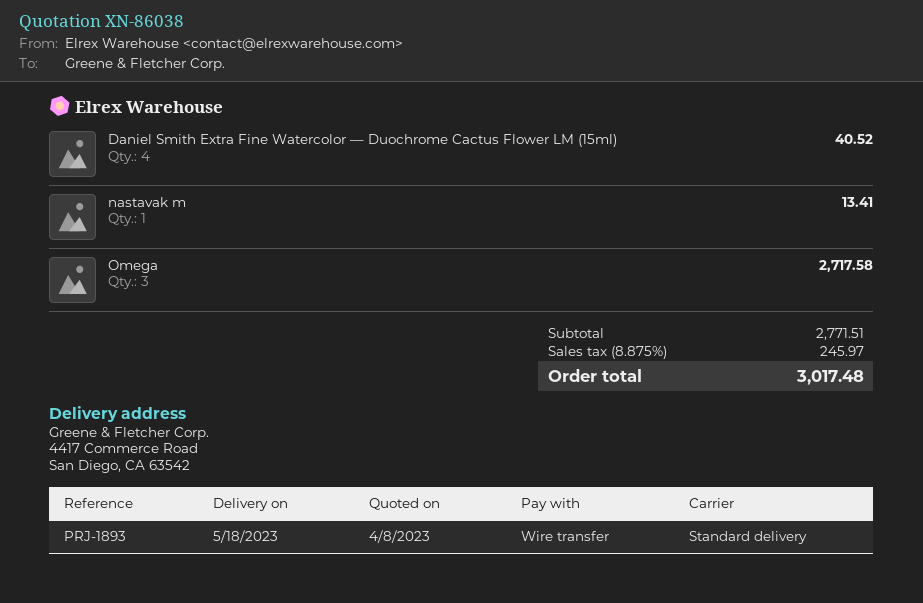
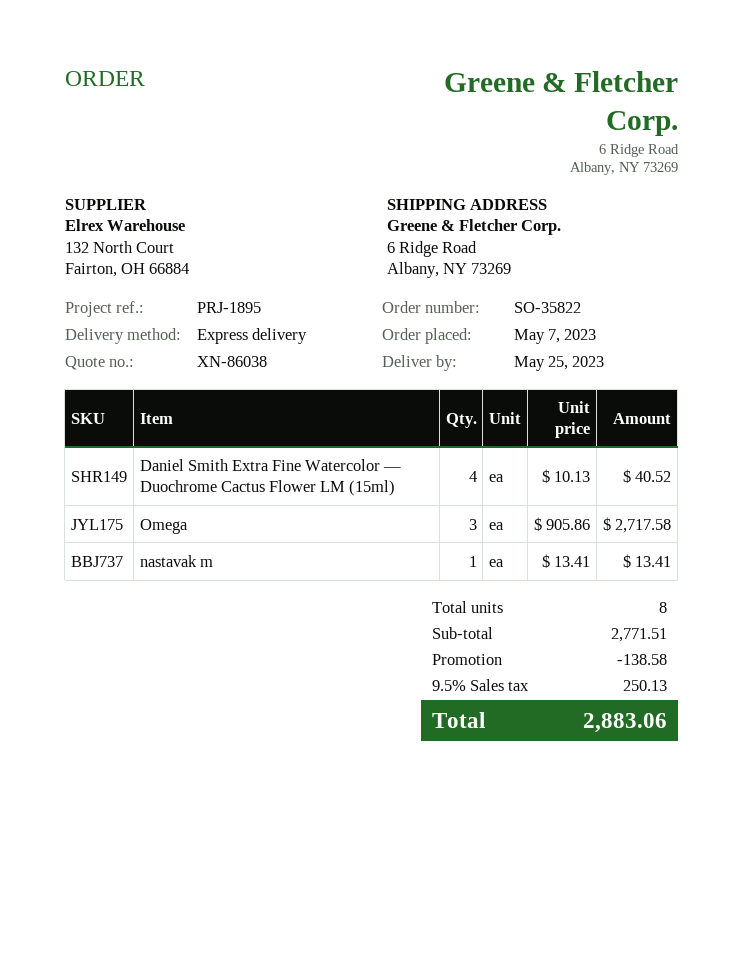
delivery date: 2023-05-18 -> 2023-05-25
reference: PRJ-1893 -> PRJ-1895
shipping method: standard -> express
ship to: 4417 Commerce Road, San Diego, CA 63542 -> 6 Ridge Road, Albany, NY 73269
discount: none -> 138.58
tax: 8.875% = 245.97 -> 9.5% = 250.13
total: 3017.48 -> 2883.06

